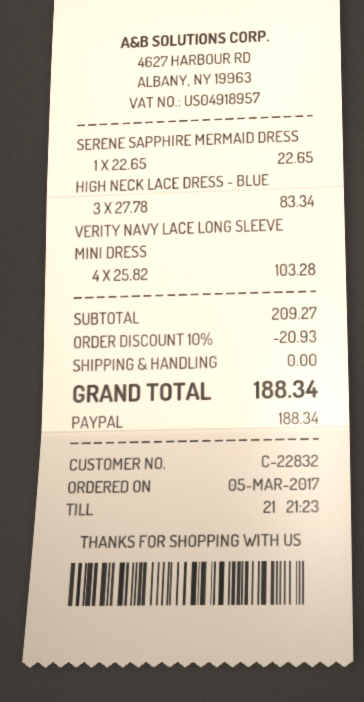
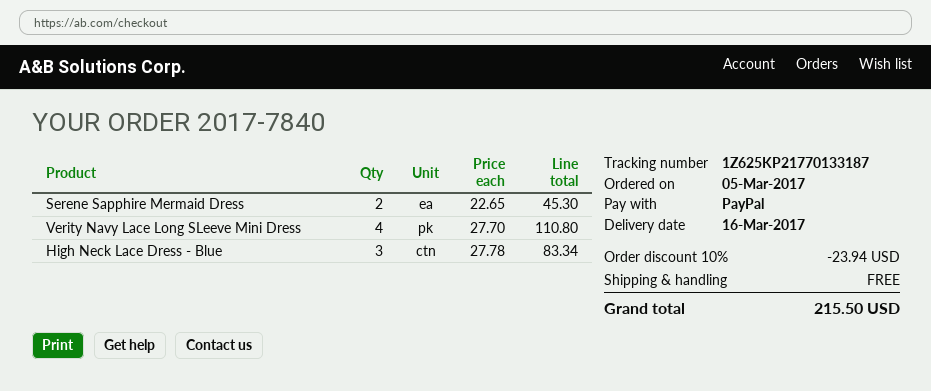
SERENE SAPPHIRE MERMAID DRESS: 1 x 22.65 = 22.65 -> 2 x 22.65 = 45.30
VERITY NAVY LACE LONG SLEEVE MINI DRESS: 4 x 25.82 = 103.28 -> 4 x 27.70 = 110.80
discount: 10% = 20.93 -> 10% = 23.94
total: 188.34 -> 215.50

